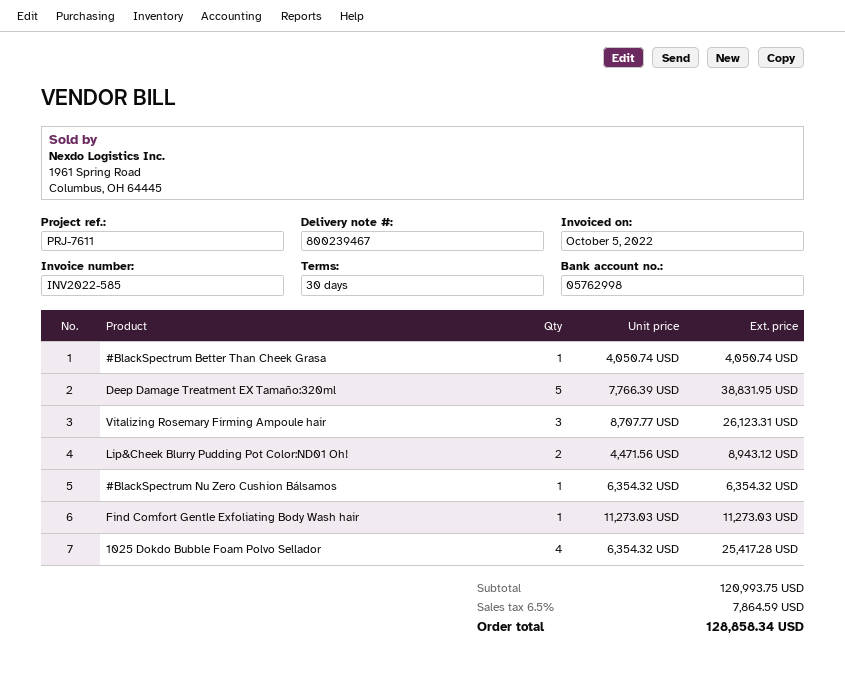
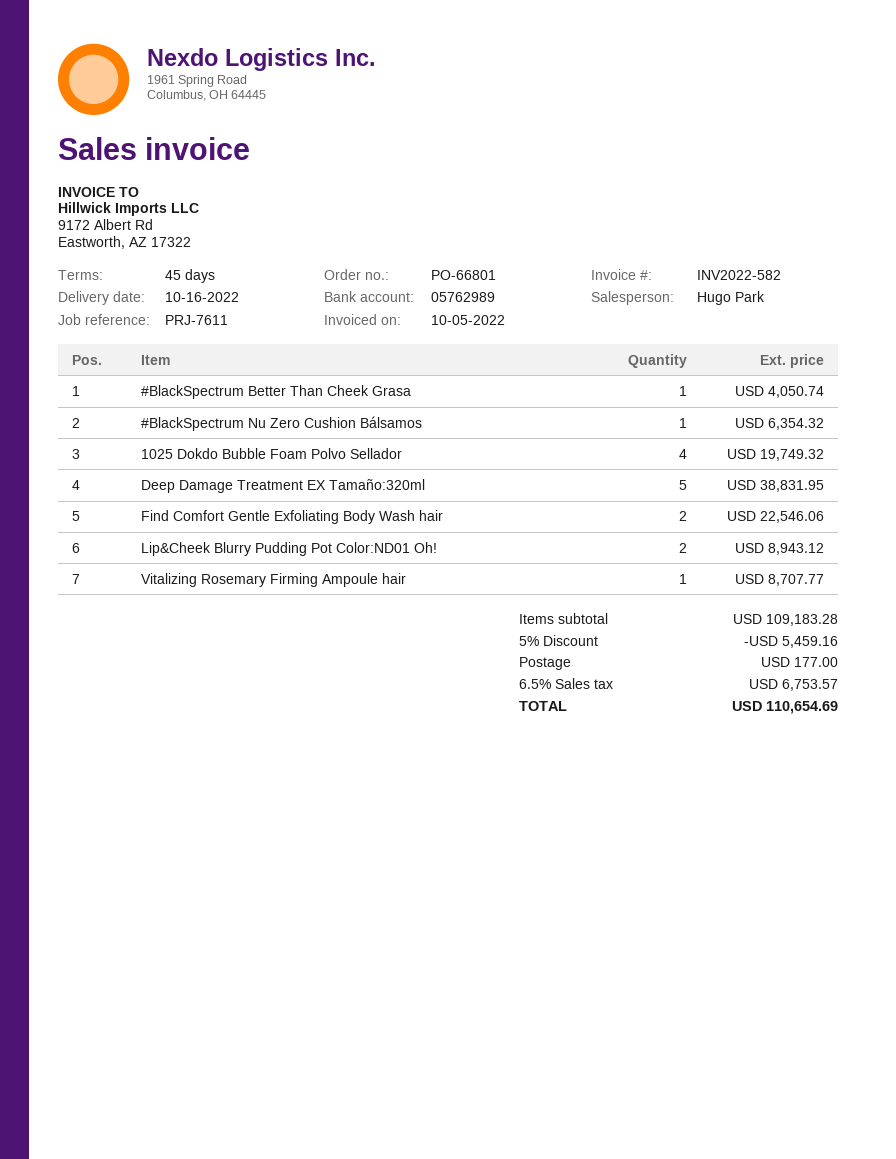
invoice number: INV2022-585 -> INV2022-582
payment terms: 30 days -> 45 days
bank account: 05762998 -> 05762989
Vitalizing Rosemary Firming Ampoule hair: 3 for 26123.31 -> 1 for 8707.77
Find Comfort Gentle Exfoliating Body Wash hair: 1 for 11273.03 -> 2 for 22546.06
1025 Dokdo Bubble Foam Polvo Sellador: 4 for 25417.28 -> 4 for 19749.32
subtotal: 120993.75 -> 109183.28
discount: none -> 5% = 5459.16
shipping: none -> 177.00
tax: 6.5% = 7864.59 -> 6.5% = 6753.57
total: 128858.34 -> 110654.69

